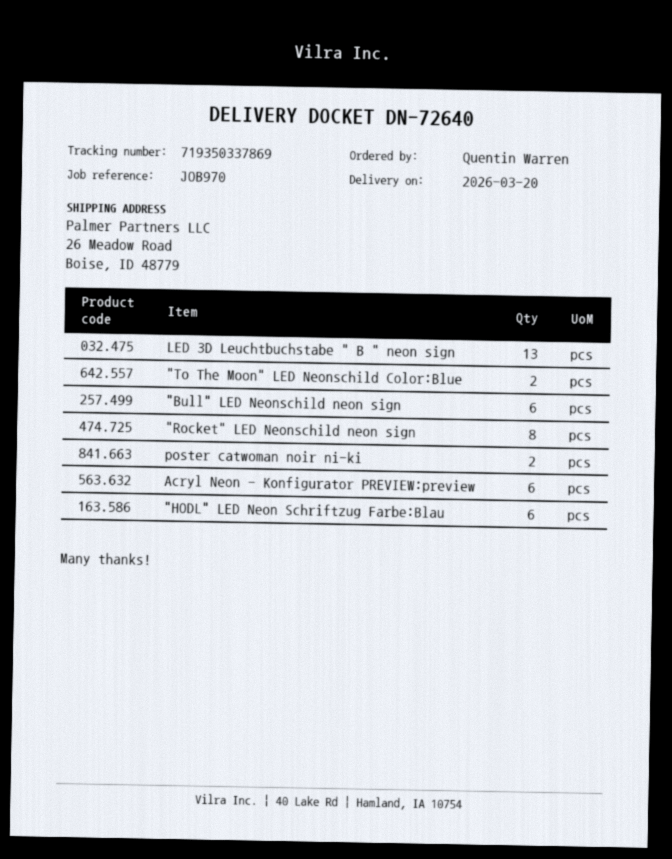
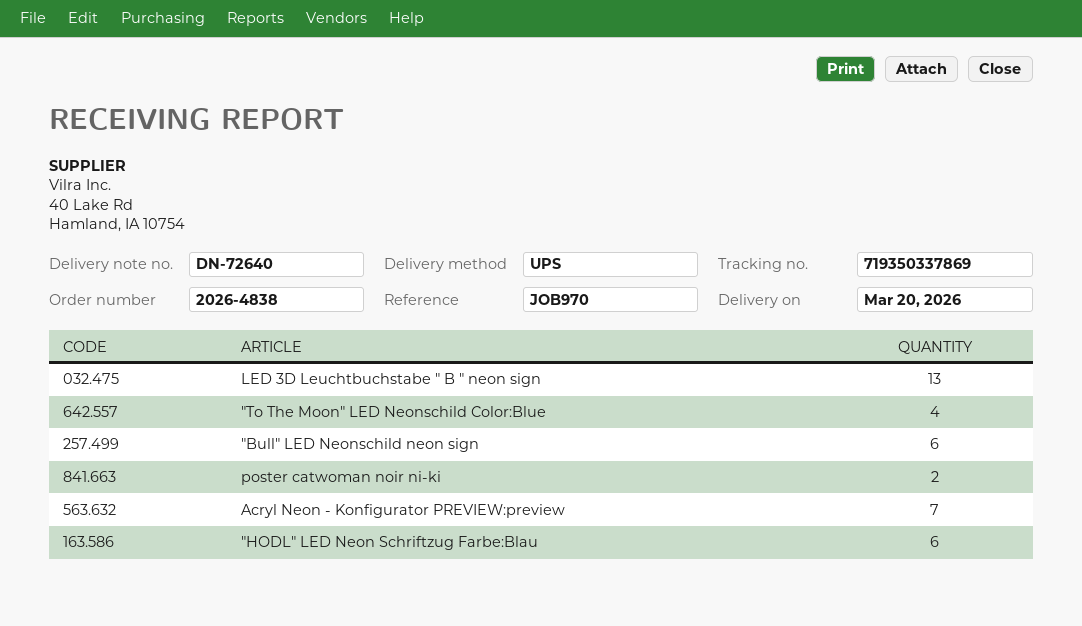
"To The Moon" LED Neonschild Color:Blue: 2 -> 4
"Rocket" LED Neonschild neon sign: 8 -> none
Acryl Neon - Konfigurator PREVIEW:preview: 6 -> 7

